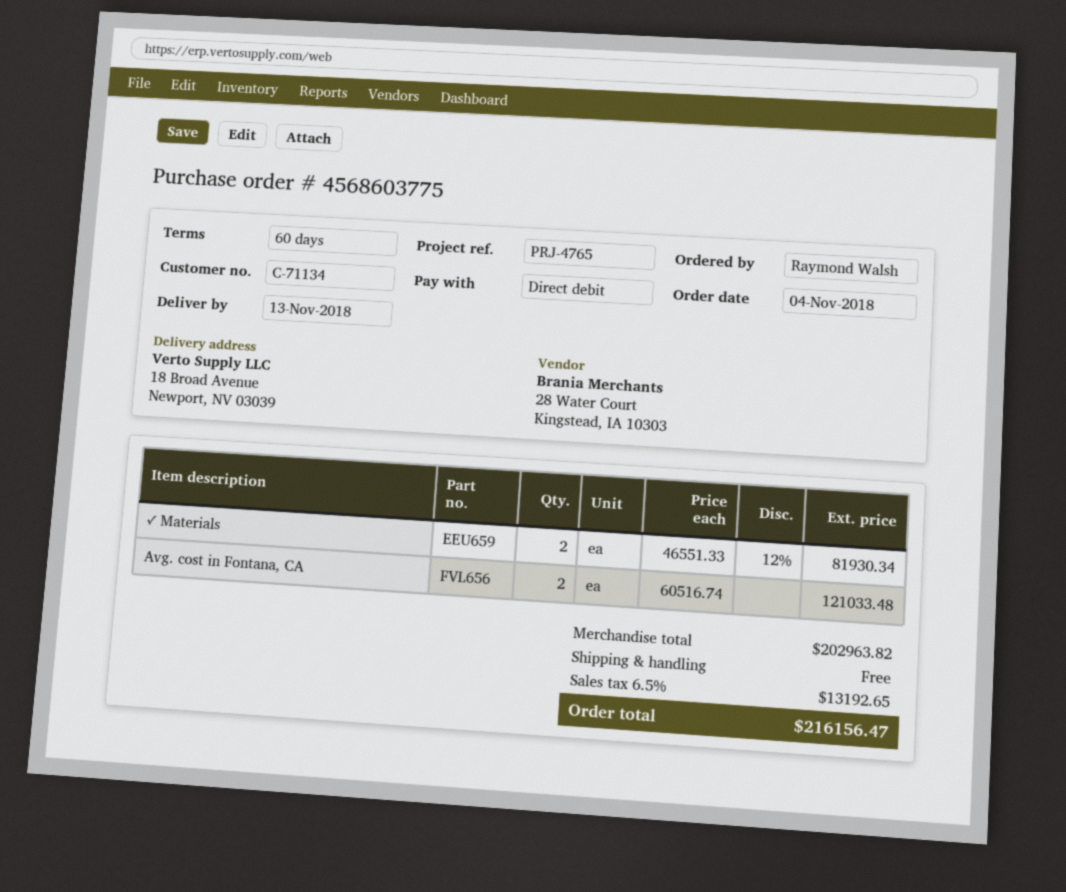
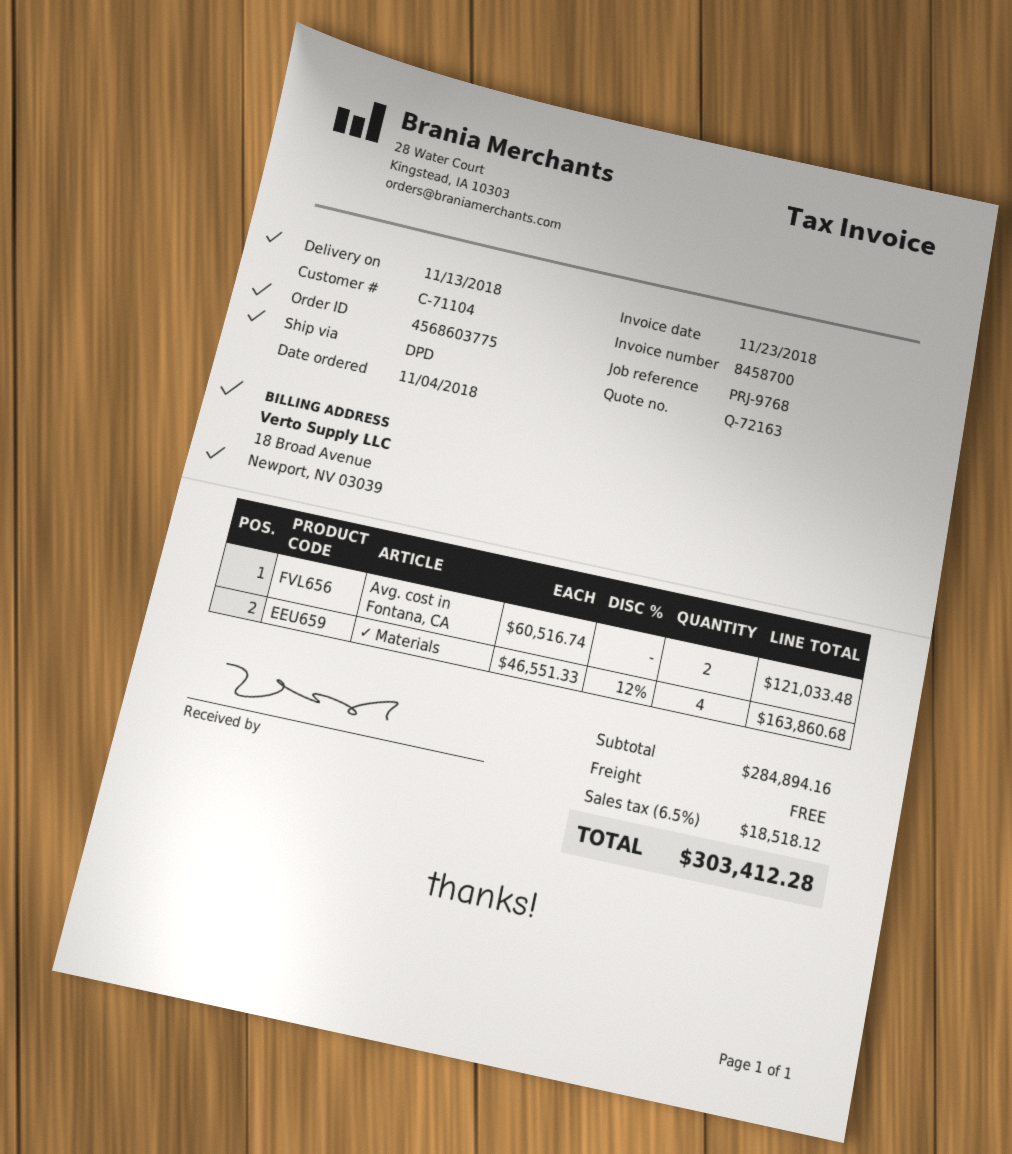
customer number: C-71134 -> C-71104
reference: PRJ-4765 -> PRJ-9768
✓ Materials: 2 x 46551.33 - 12% = 81930.34 -> 4 x 46551.33 - 12% = 163860.68
subtotal: 202963.82 -> 284894.16
tax: 6.5% = 13192.65 -> 6.5% = 18518.12
total: 216156.47 -> 303412.28

